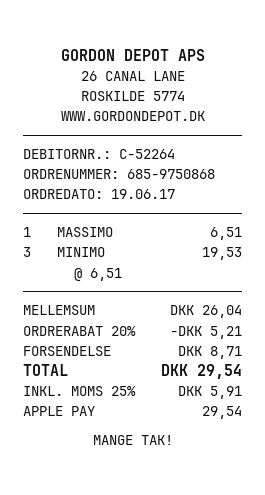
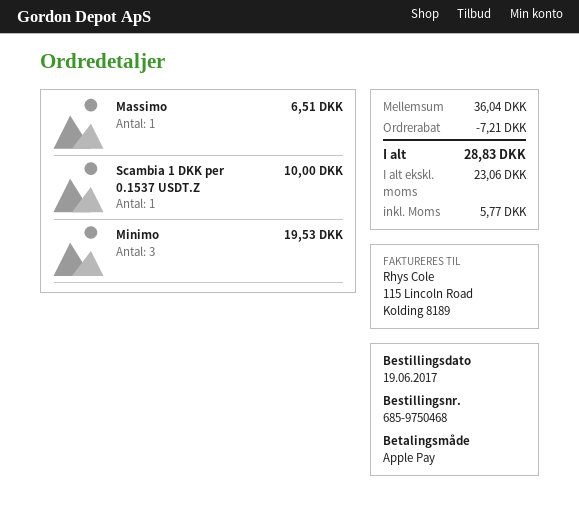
order number: 685-9750868 -> 685-9750468
Scambia 1 DKK per 0.1537 USDT.Z: none -> 1 for 10.00
subtotal: 26.04 -> 36.04
discount: 5.21 -> 7.21
shipping: 8.71 -> none
tax: 5.91 -> 5.77
total: 29.54 -> 28.83

